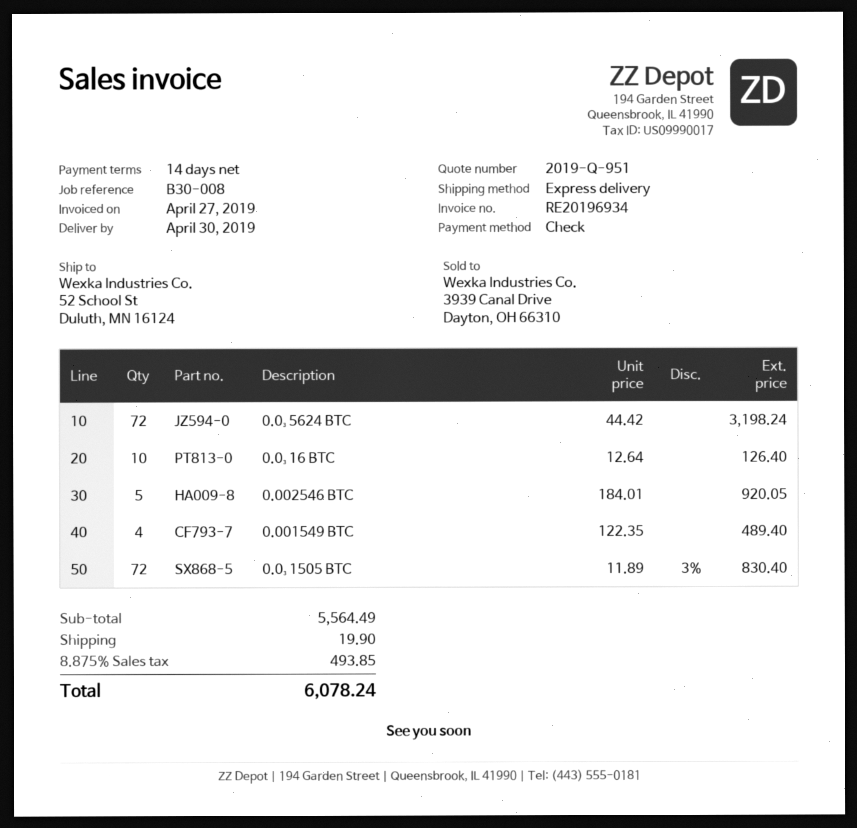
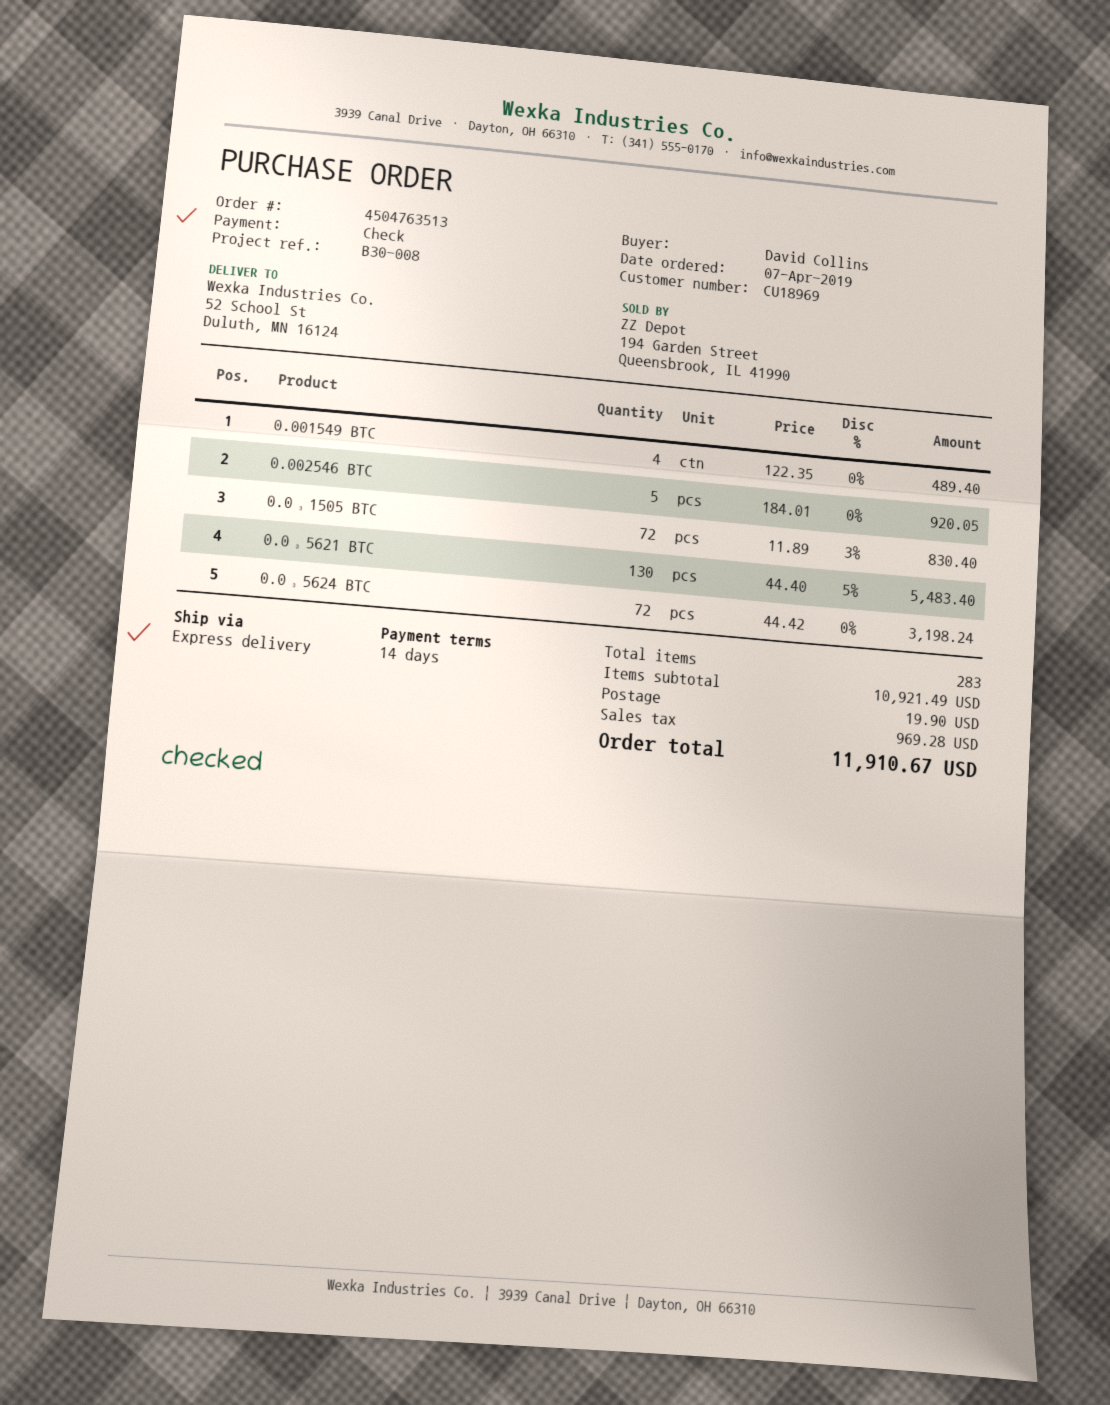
0.0₃16 BTC: 10 x 12.64 = 126.40 -> none
0.0₃5621 BTC: none -> 130 x 44.40 - 5% = 5483.40
subtotal: 5564.49 -> 10921.49
tax: 493.85 -> 969.28
total: 6078.24 -> 11910.67

